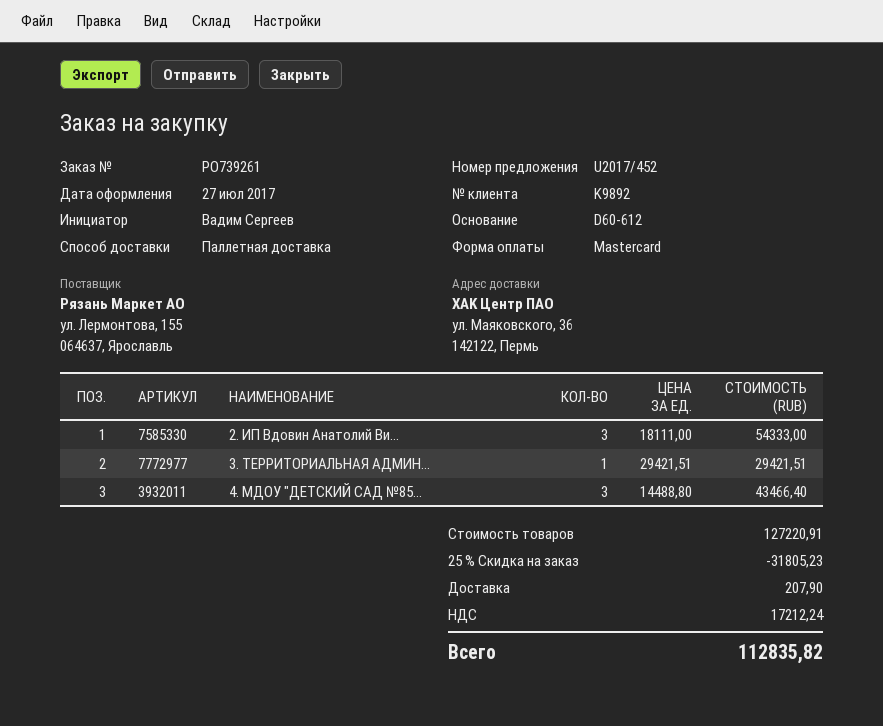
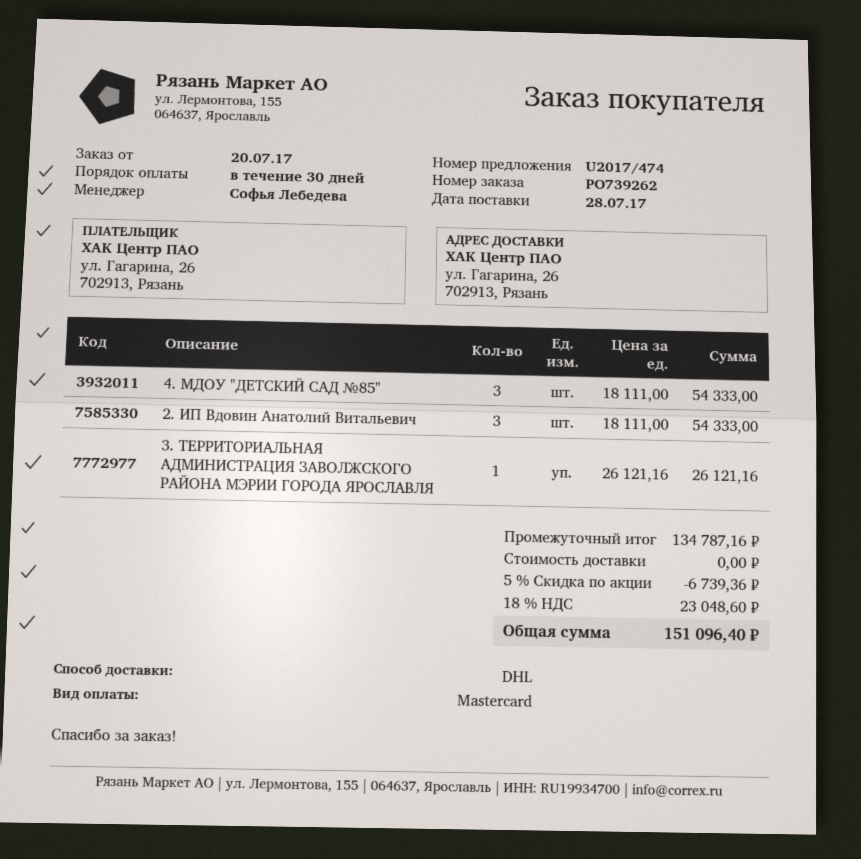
quote number: U2017/452 -> U2017/474
order number: PO739261 -> PO739262
order date: 2017-07-27 -> 2017-07-20
shipping method: pallet freight -> DHL
ship to: ул. Маяковского, 36, 142122, Пермь -> ул. Гагарина, 26, 702913, Рязань
3. ТЕРРИТОРИАЛЬНАЯ АДМИН...: 1 x 29421.51 = 29421.51 -> 1 x 26121.16 = 26121.16
4. МДОУ "ДЕТСКИЙ САД №85...: 3 x 14488.80 = 43466.40 -> 3 x 18111.00 = 54333.00
subtotal: 127220.91 -> 134787.16
discount: 25% = 31805.23 -> 5% = 6739.36
shipping: 207.90 -> 0.00
tax: 17212.24 -> 23048.60
total: 112835.82 -> 151096.40

